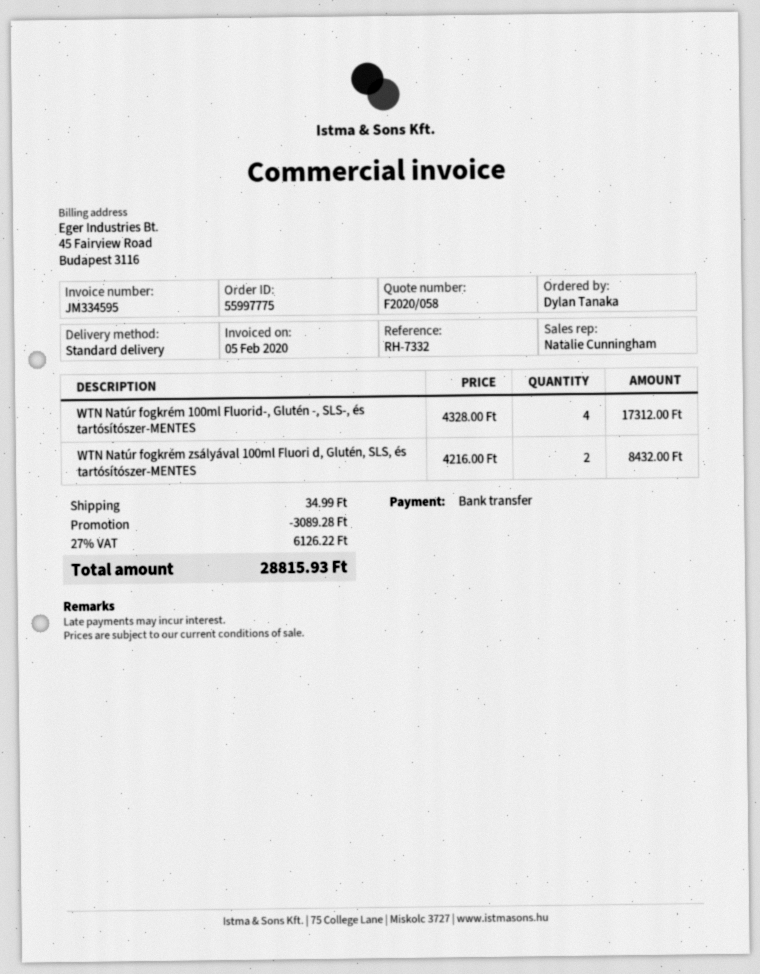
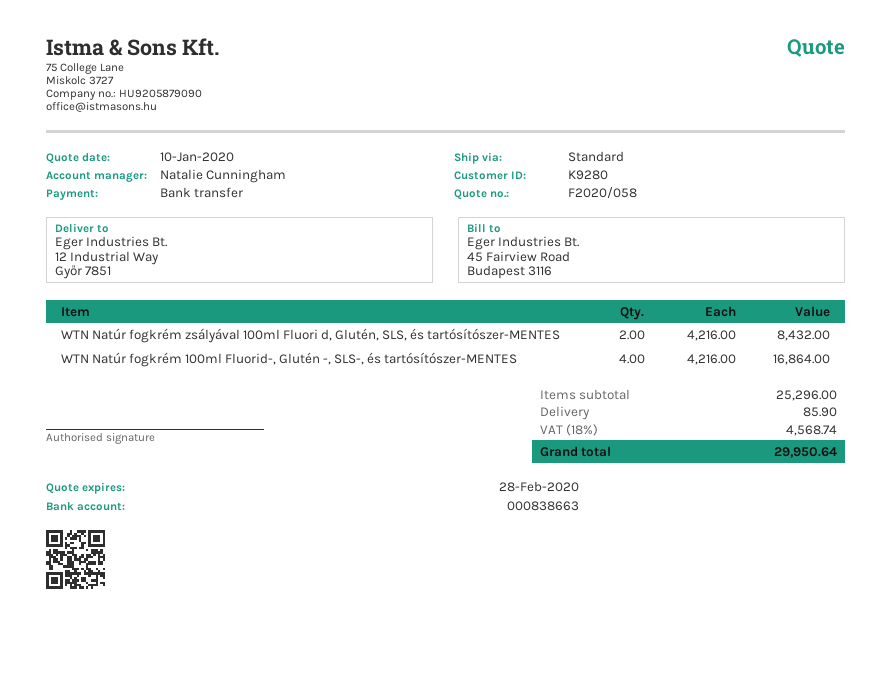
WTN Natúr fogkrém 100ml Fluorid-, Glutén -, SLS-, és tartósítószer-MENTES: 4 x 4328.00 = 17312.00 -> 4 x 4216.00 = 16864.00
discount: 3089.28 -> none
shipping: 34.99 -> 85.90
tax: 27% = 6126.22 -> 18% = 4568.74
total: 28815.93 -> 29950.64

